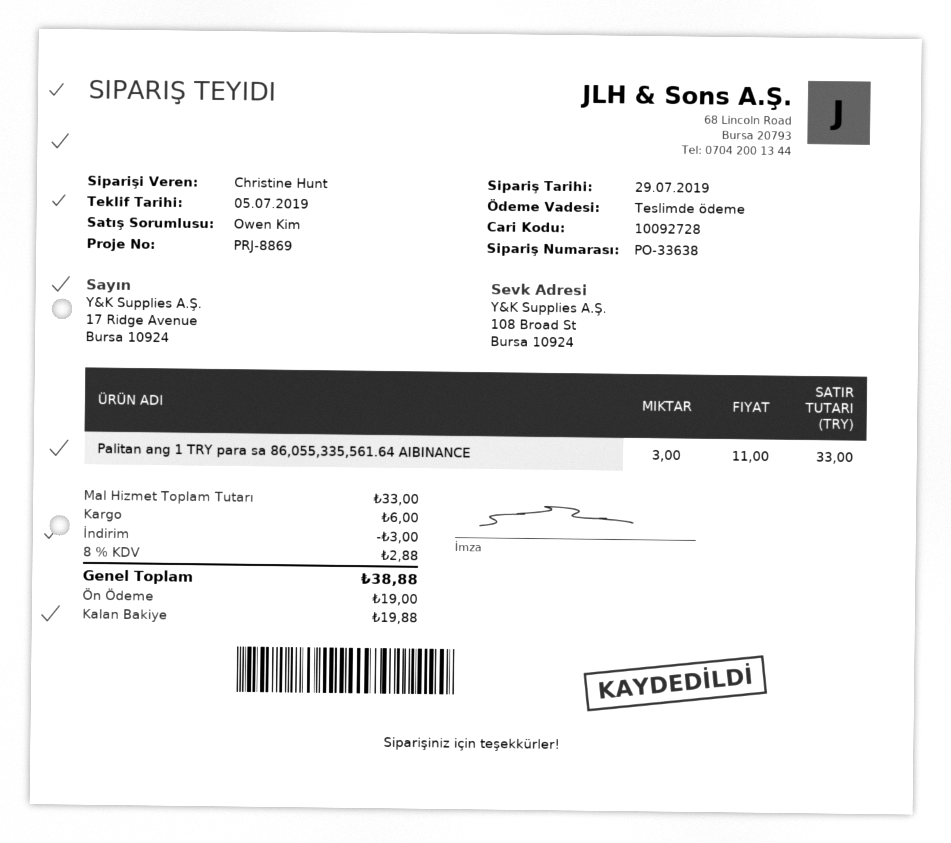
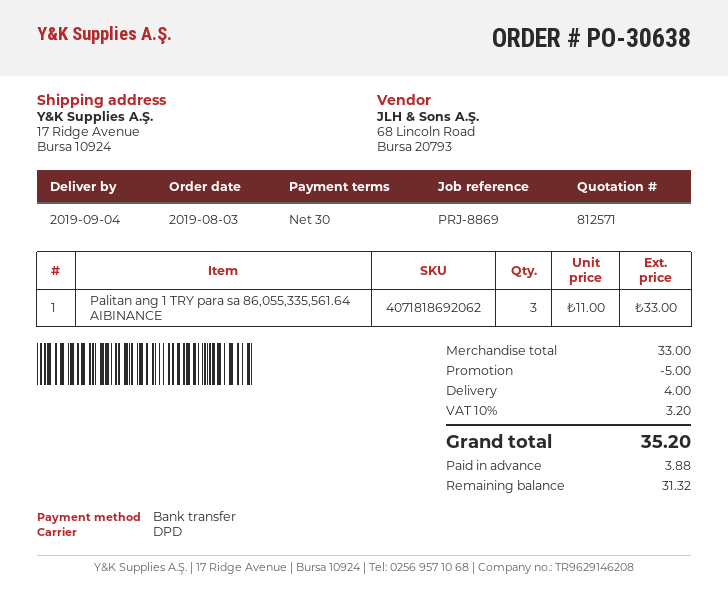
order number: PO-33638 -> PO-30638
order date: 2019-07-29 -> 2019-08-03
payment terms: on receipt -> 30 days
ship to: 108 Broad St, Bursa 10924 -> 17 Ridge Avenue, Bursa 10924
discount: 3.00 -> 5.00
shipping: 6.00 -> 4.00
tax: 8% = 2.88 -> 10% = 3.20
total: 38.88 -> 35.20
deposit: 19.00 -> 3.88
balance: 19.88 -> 31.32

